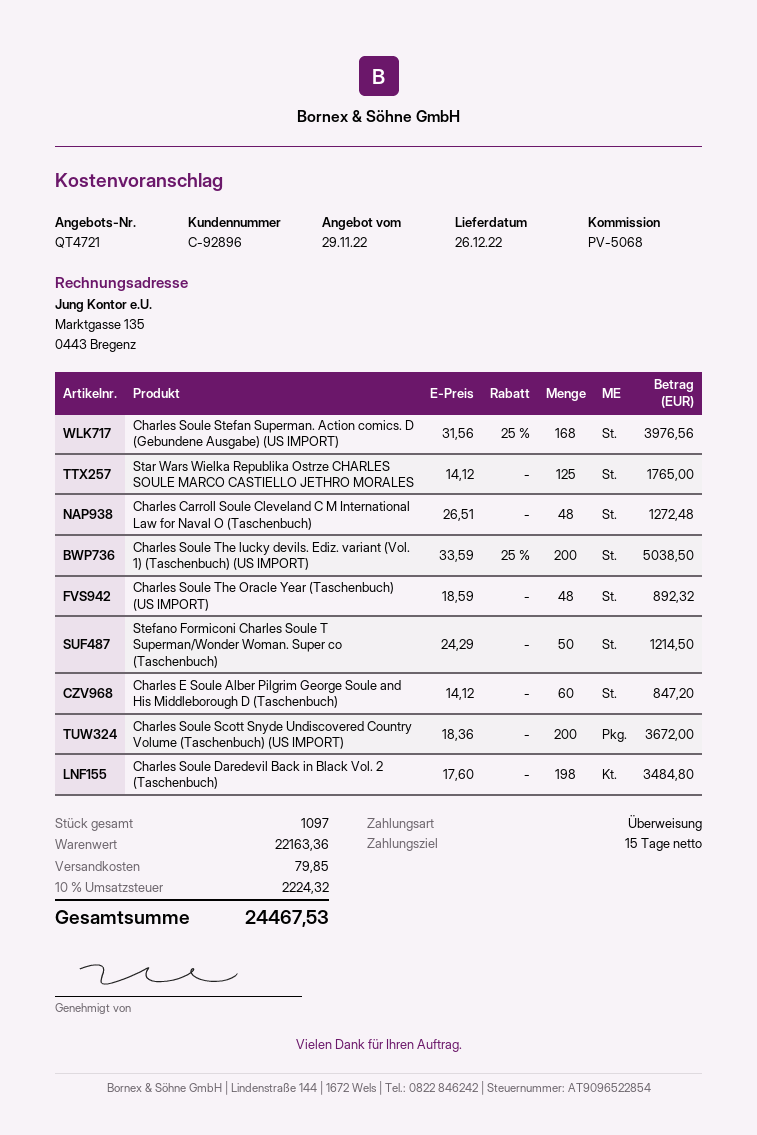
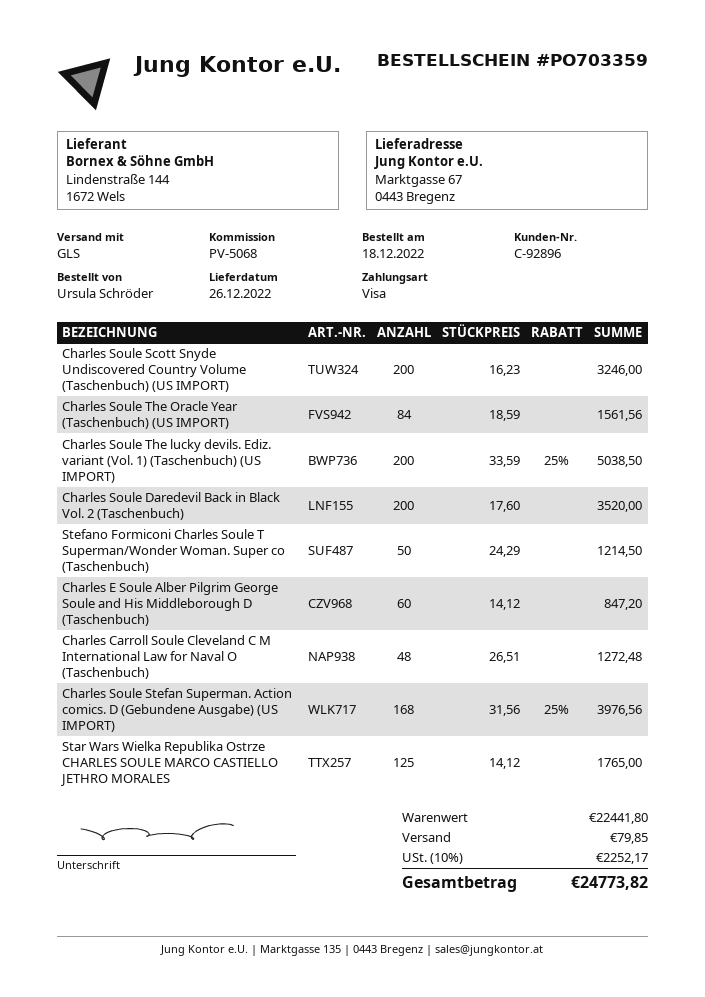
payment method: bank transfer -> Visa
Charles Soule The Oracle Year (Taschenbuch) (US IMPORT): 48 x 18.59 = 892.32 -> 84 x 18.59 = 1561.56
Charles Soule Scott Snyde Undiscovered Country Volume (Taschenbuch) (US IMPORT): 200 x 18.36 = 3672.00 -> 200 x 16.23 = 3246.00
Charles Soule Daredevil Back in Black Vol. 2 (Taschenbuch): 198 x 17.60 = 3484.80 -> 200 x 17.60 = 3520.00
subtotal: 22163.36 -> 22441.80
tax: 10% = 2224.32 -> 10% = 2252.17
total: 24467.53 -> 24773.82

